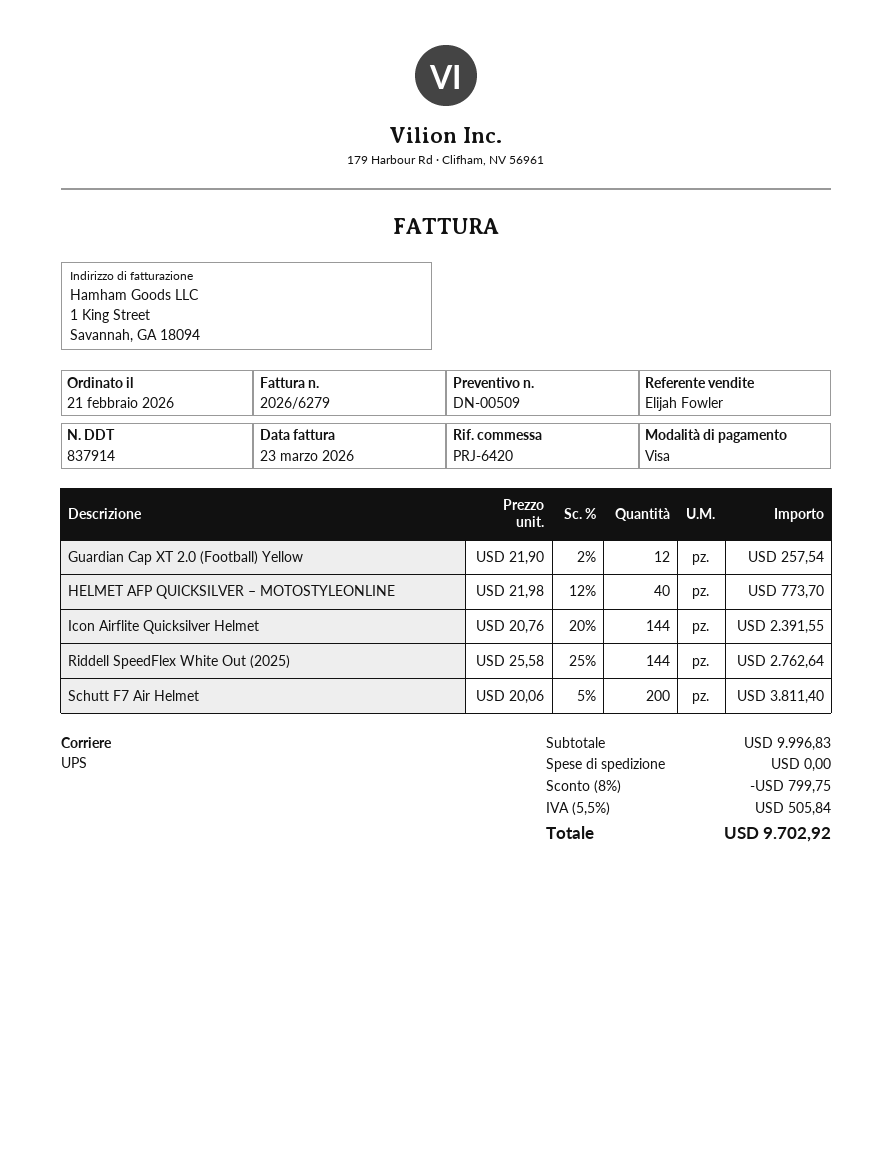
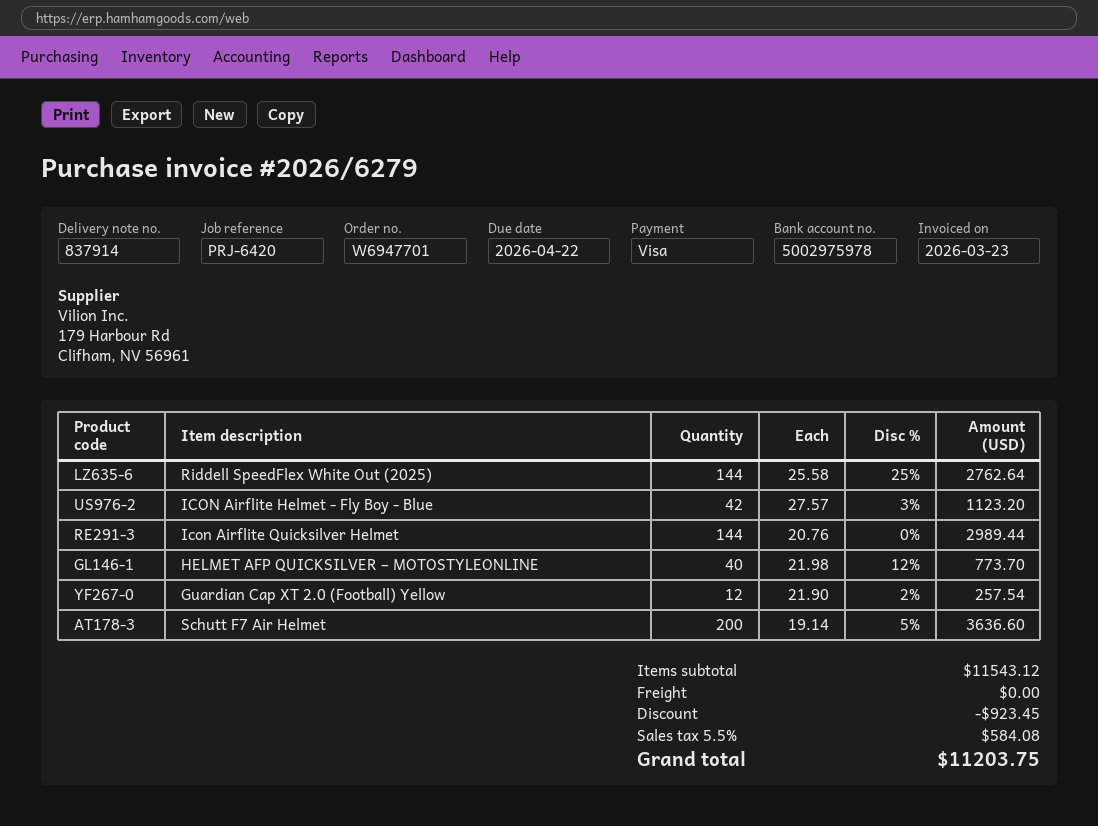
Icon Airflite Quicksilver Helmet: 144 x 20.76 - 20% = 2391.55 -> 144 x 20.76 = 2989.44
Schutt F7 Air Helmet: 200 x 20.06 - 5% = 3811.40 -> 200 x 19.14 - 5% = 3636.60
ICON Airflite Helmet - Fly Boy - Blue: none -> 42 x 27.57 - 3% = 1123.20
subtotal: 9996.83 -> 11543.12
discount: 799.75 -> 923.45
tax: 5.5% = 505.84 -> 5.5% = 584.08
total: 9702.92 -> 11203.75

